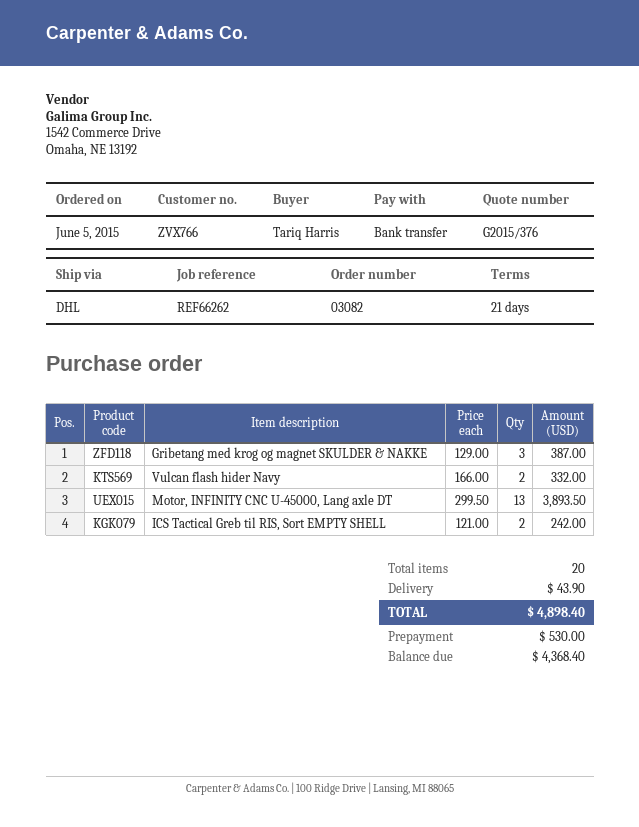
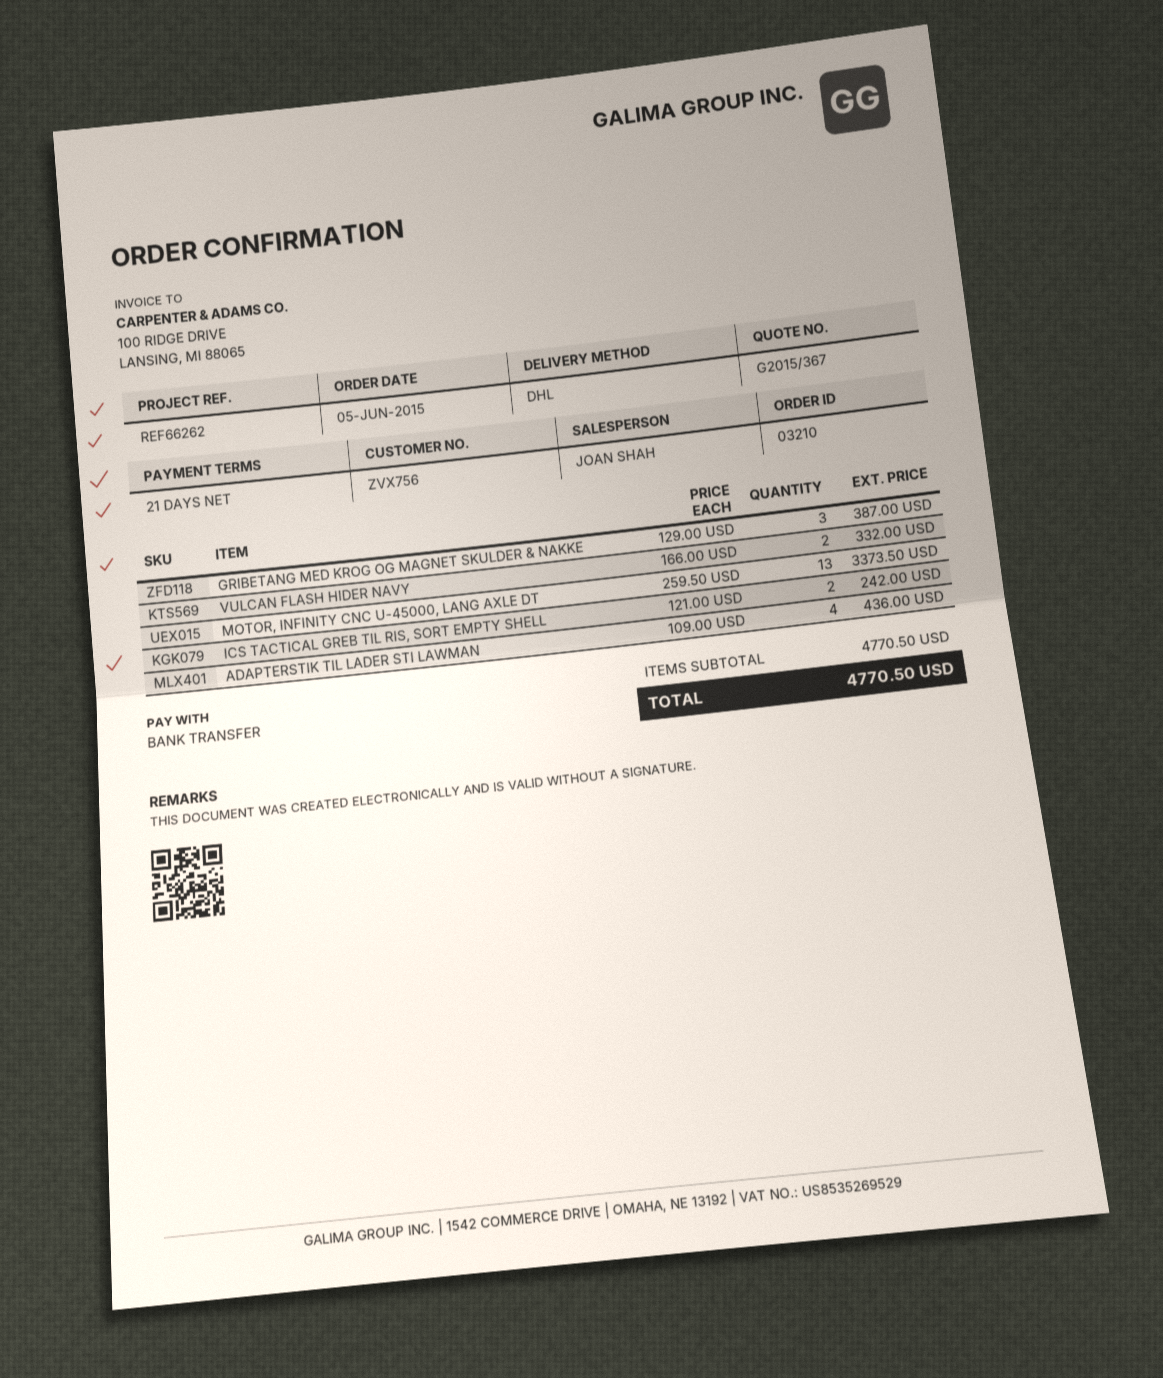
quote number: G2015/376 -> G2015/367
order number: 03082 -> 03210
customer number: ZVX766 -> ZVX756
Motor, INFINITY CNC U-45000, Lang axle DT: 13 x 299.50 = 3893.50 -> 13 x 259.50 = 3373.50
ADAPTERSTIK TIL LADER STI LAWMAN: none -> 4 x 109.00 = 436.00
shipping: 43.90 -> none
total: 4898.40 -> 4770.50

